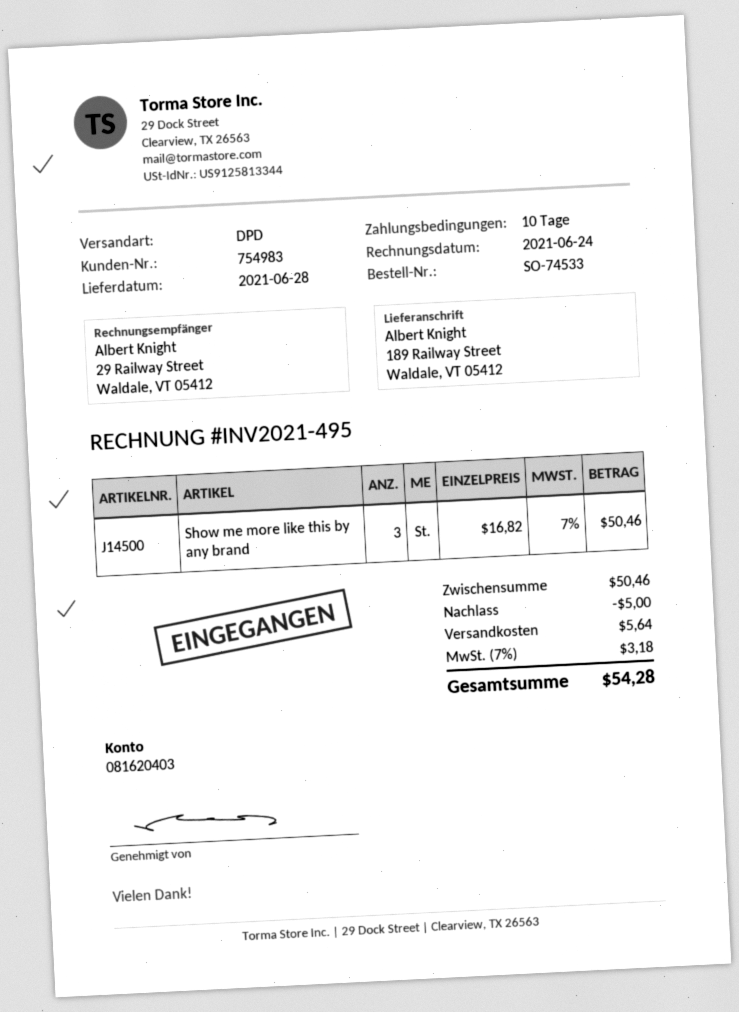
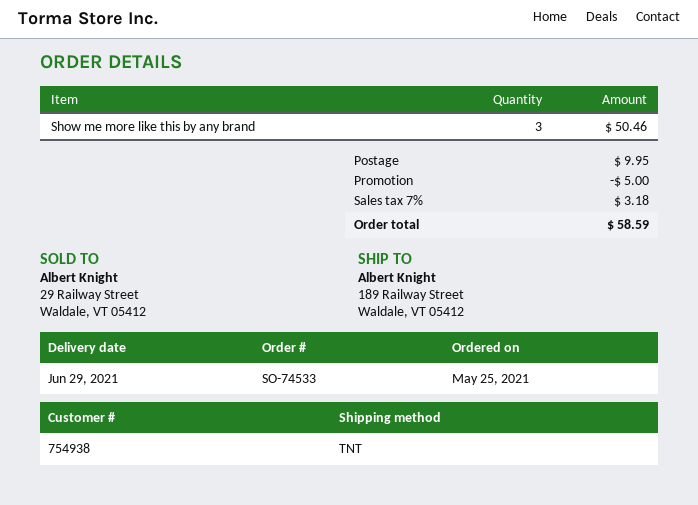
delivery date: 2021-06-28 -> 2021-06-29
customer number: 754983 -> 754938
shipping method: DPD -> TNT
shipping: 5.64 -> 9.95
total: 54.28 -> 58.59

